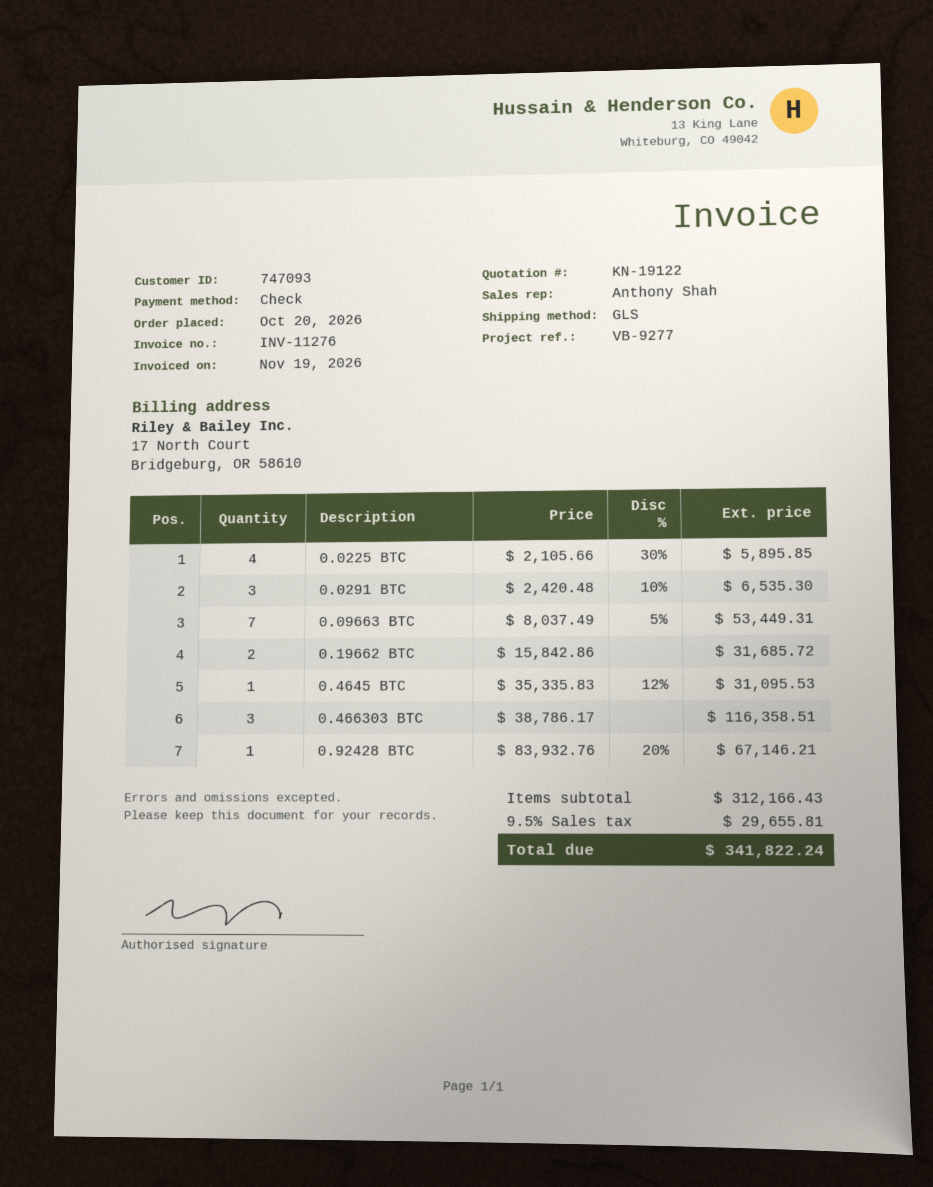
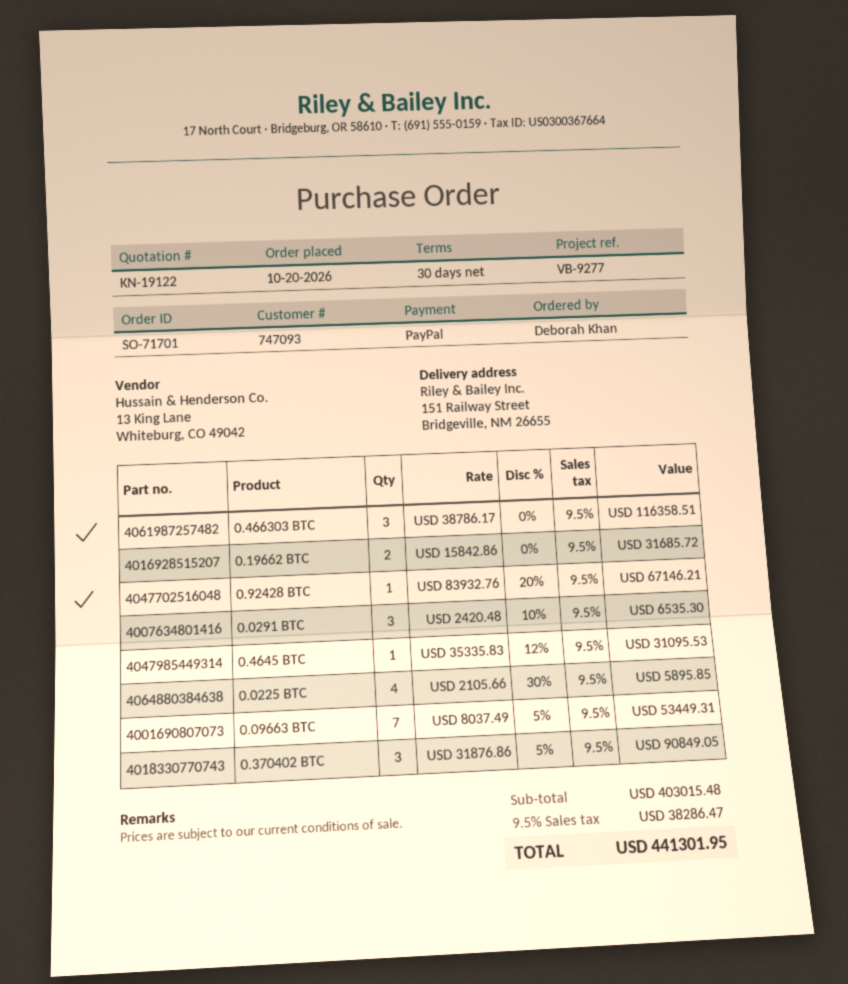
payment method: cheque -> PayPal
0.370402 BTC: none -> 3 x 31876.86 - 5% = 90849.05
subtotal: 312166.43 -> 403015.48
tax: 9.5% = 29655.81 -> 9.5% = 38286.47
total: 341822.24 -> 441301.95

